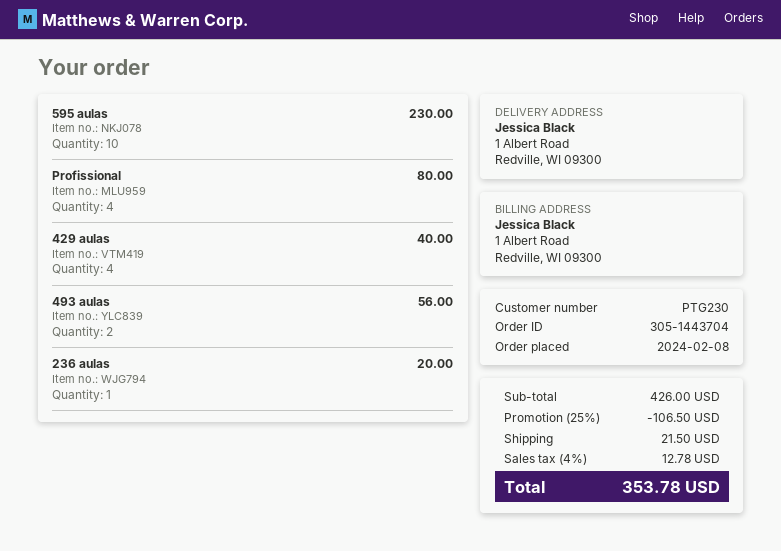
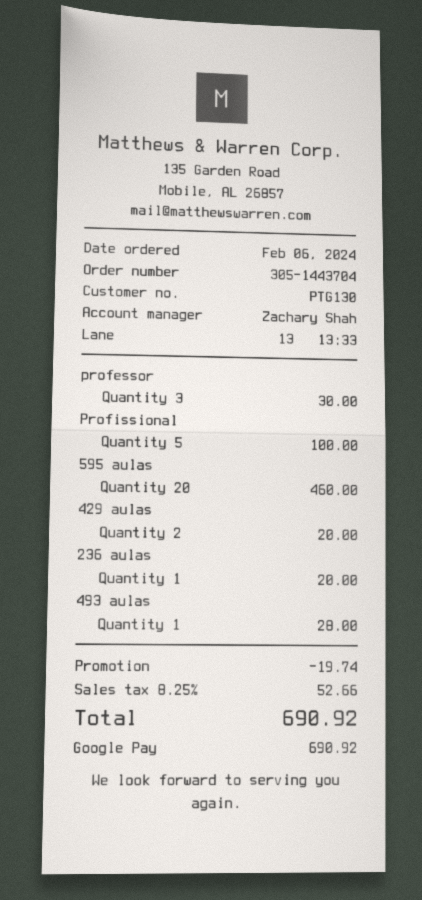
order date: 2024-02-08 -> 2024-02-06
customer number: PTG230 -> PTG130
595 aulas: 10 for 230.00 -> 20 for 460.00
Profissional: 4 for 80.00 -> 5 for 100.00
429 aulas: 4 for 40.00 -> 2 for 20.00
493 aulas: 2 for 56.00 -> 1 for 28.00
professor: none -> 3 for 30.00
discount: 106.50 -> 19.74
shipping: 21.50 -> none
tax: 4% = 12.78 -> 8.25% = 52.66
total: 353.78 -> 690.92

